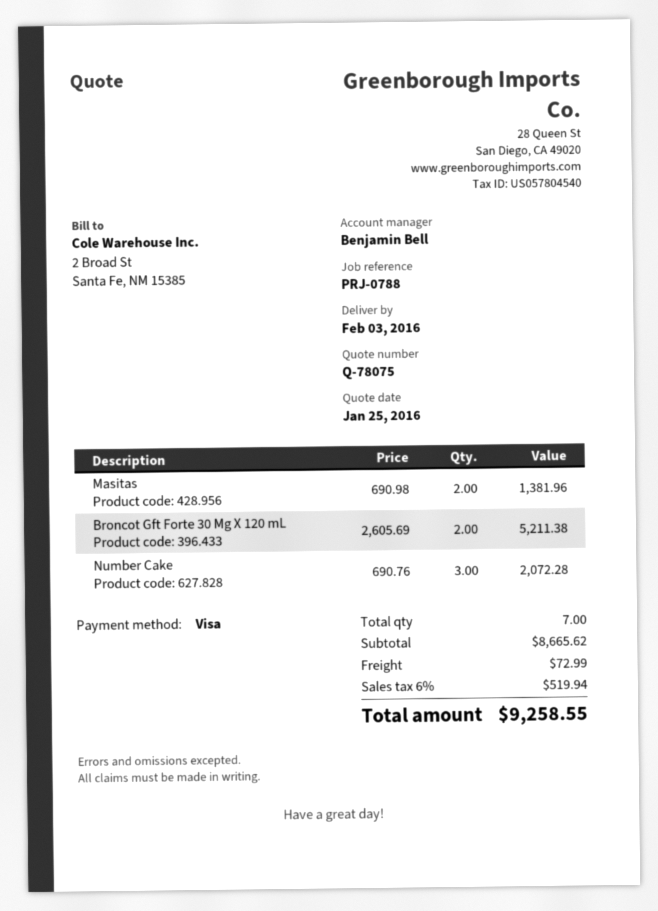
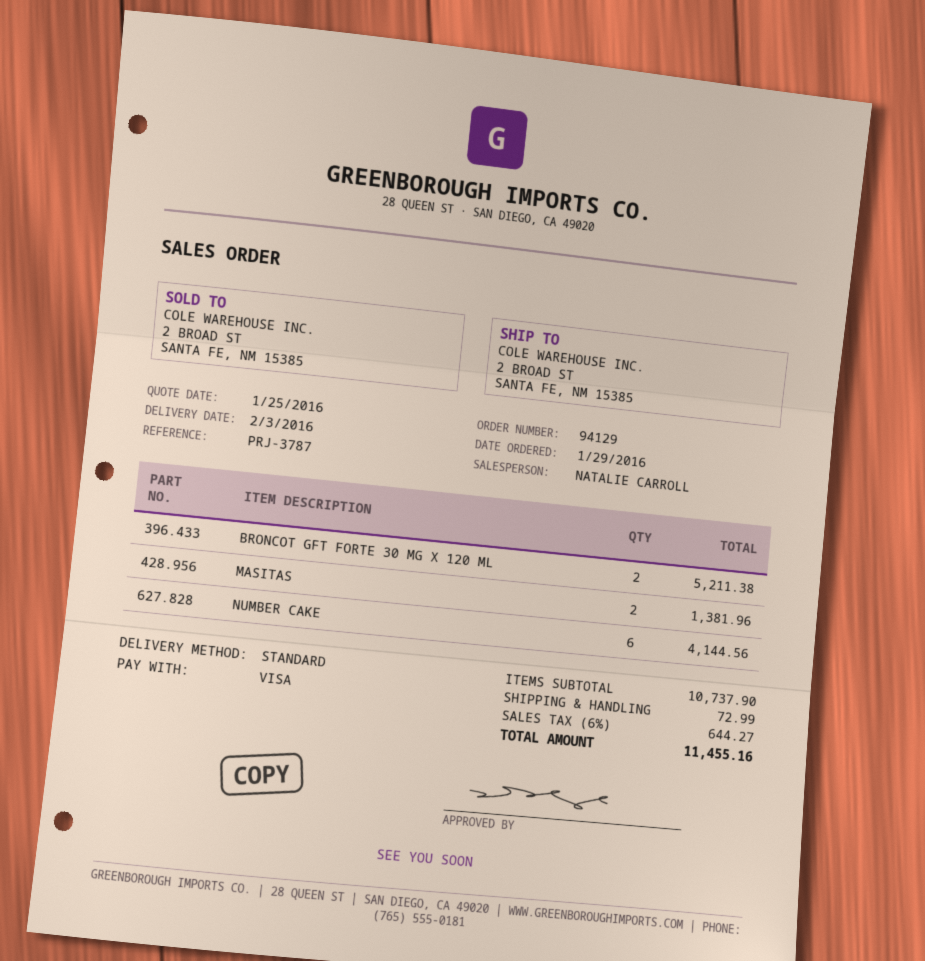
reference: PRJ-0788 -> PRJ-3787
sales rep: Benjamin Bell -> NATALIE CARROLL
Number Cake: 3 for 2072.28 -> 6 for 4144.56
subtotal: 8665.62 -> 10737.90
tax: 6% = 519.94 -> 6% = 644.27
total: 9258.55 -> 11455.16

